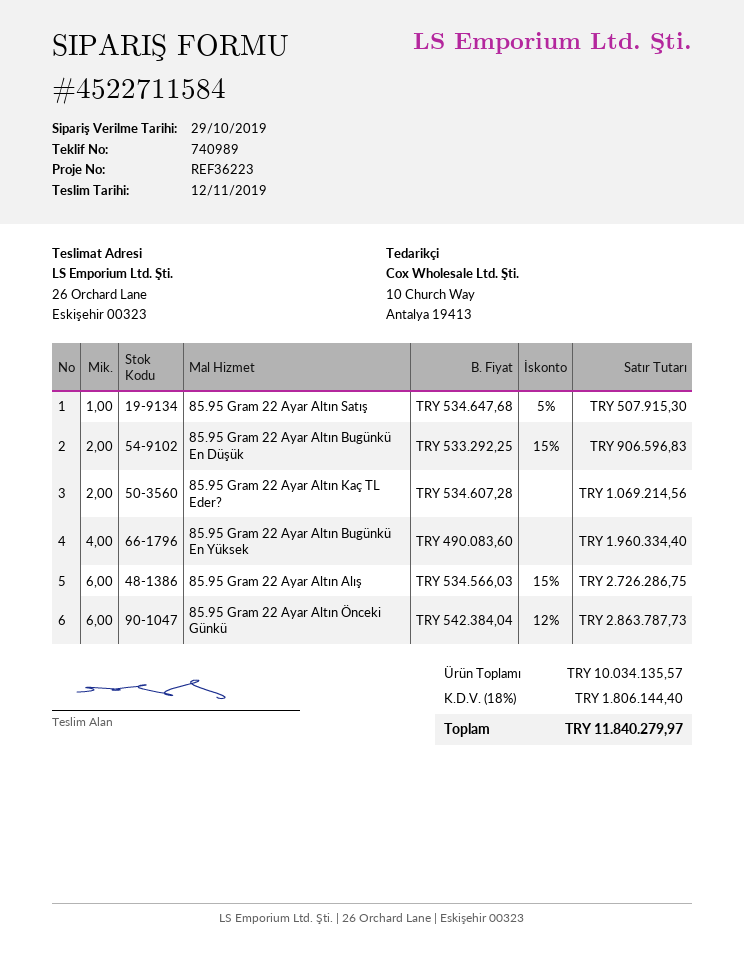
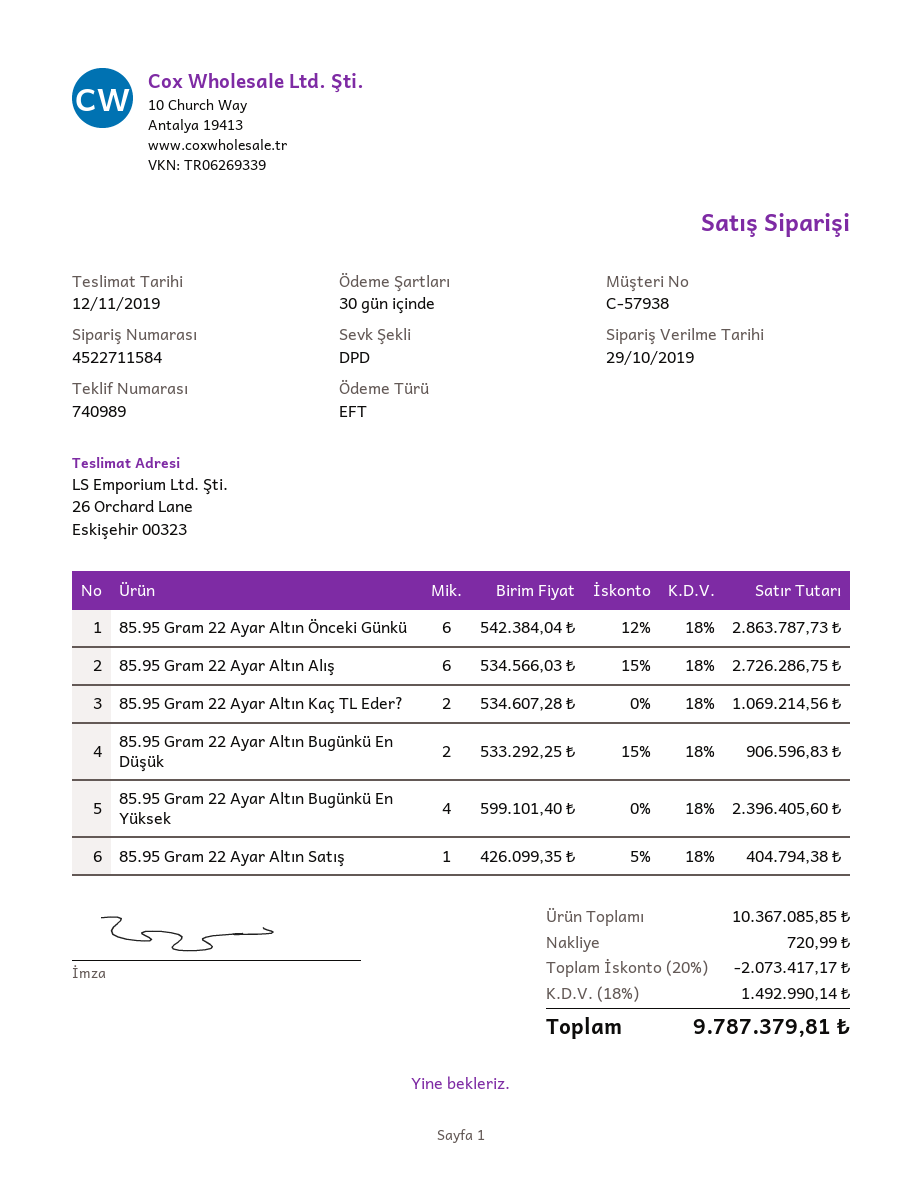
85.95 Gram 22 Ayar Altın Satış: 1 x 534647.68 - 5% = 507915.30 -> 1 x 426099.35 - 5% = 404794.38
85.95 Gram 22 Ayar Altın Bugünkü En Yüksek: 4 x 490083.60 = 1960334.40 -> 4 x 599101.40 = 2396405.60
subtotal: 10034135.57 -> 10367085.85
discount: none -> 20% = 2073417.17
shipping: none -> 720.99
tax: 18% = 1806144.40 -> 18% = 1492990.14
total: 11840279.97 -> 9787379.81

